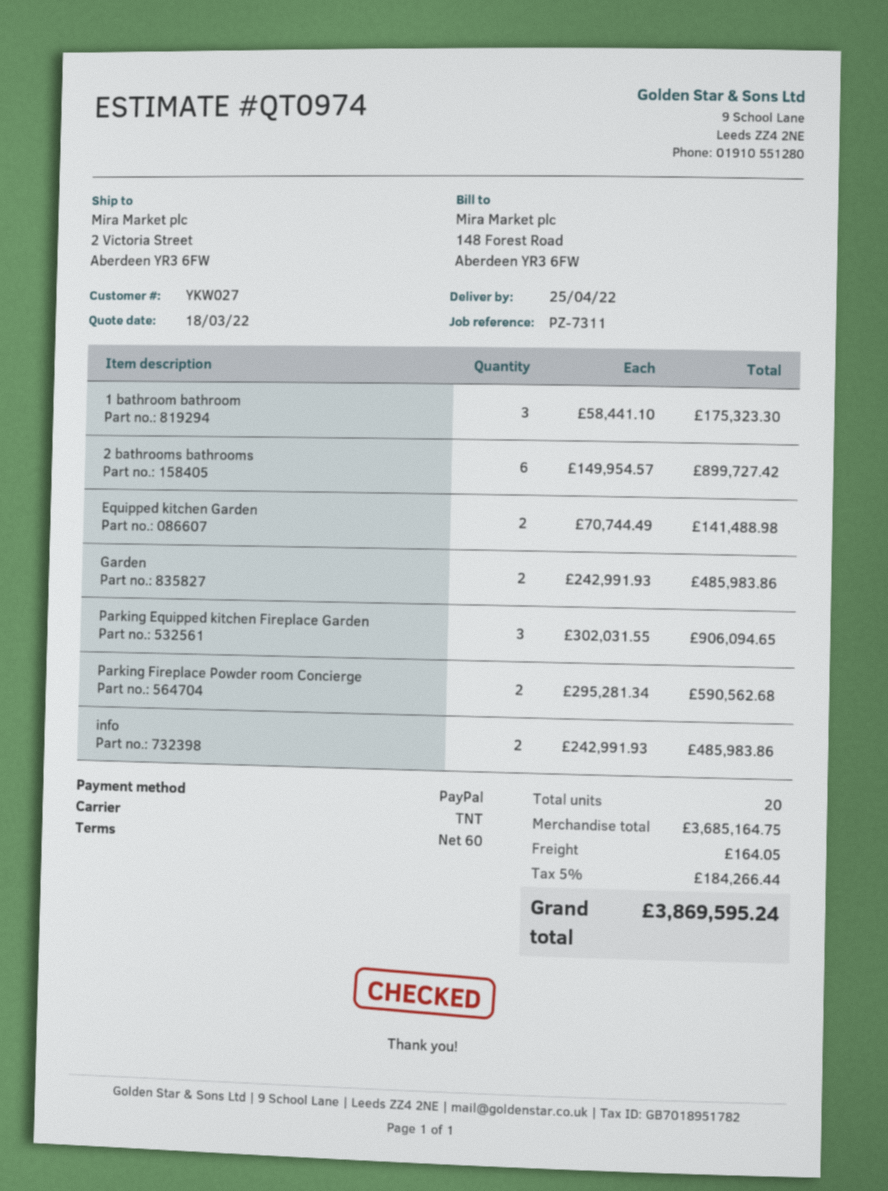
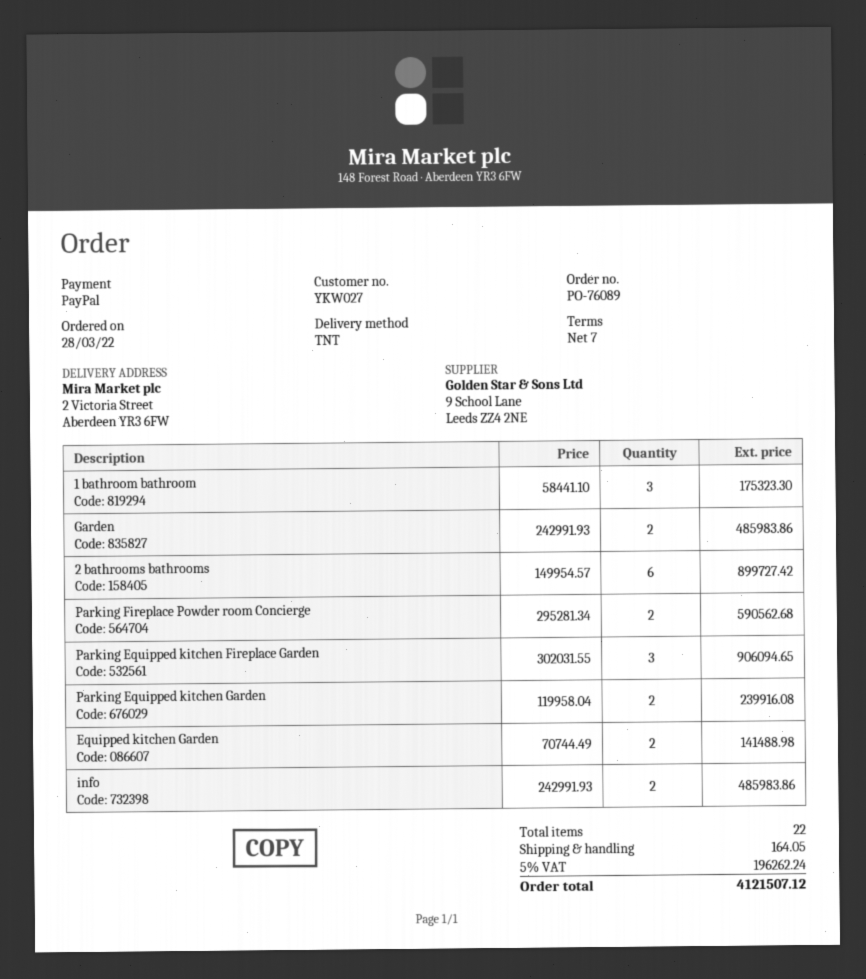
payment terms: 60 days -> 7 days
Parking Equipped kitchen Garden: none -> 2 x 119958.04 = 239916.08
total quantity: 20 -> 22
tax: 5% = 184266.44 -> 5% = 196262.24
total: 3869595.24 -> 4121507.12

